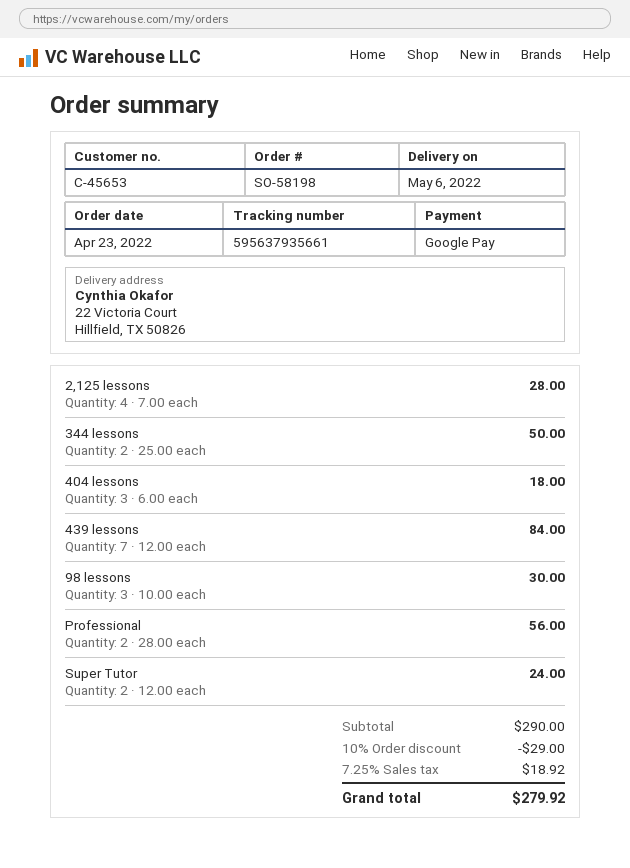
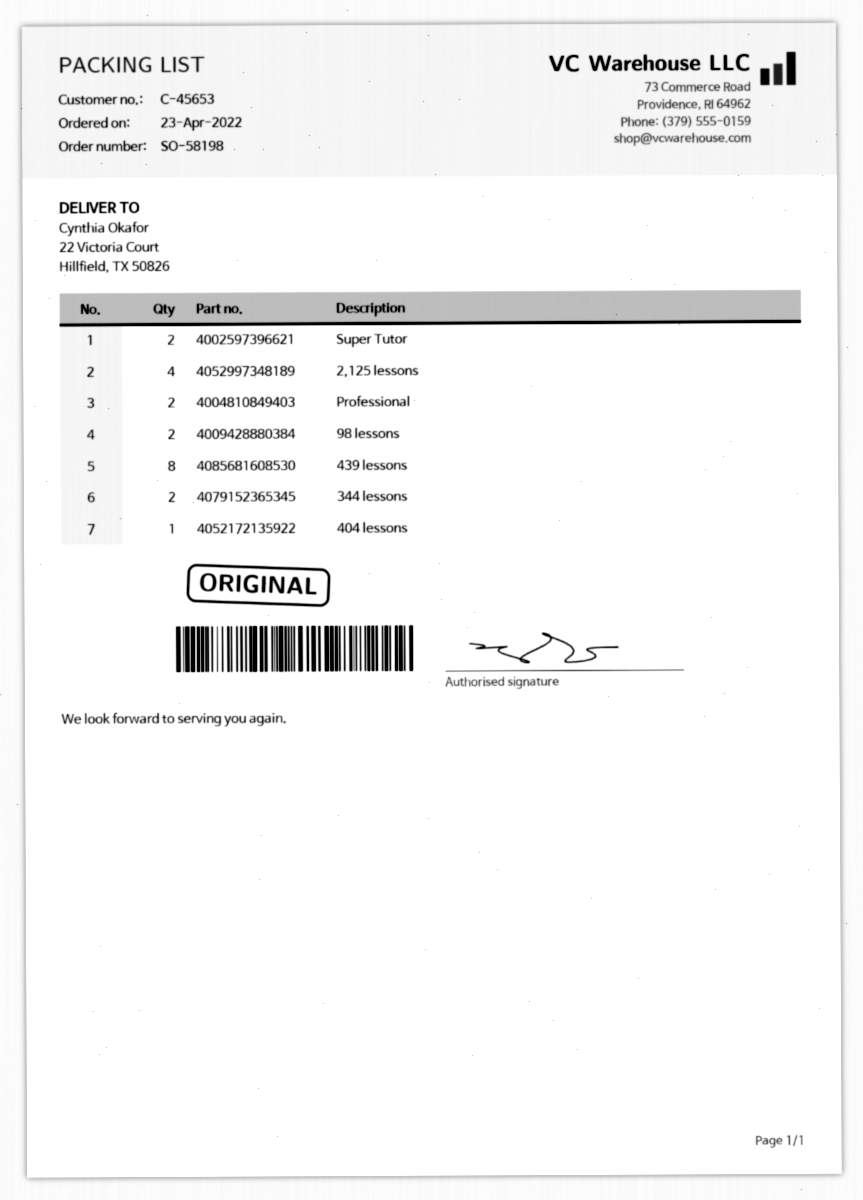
404 lessons: 3 -> 1
439 lessons: 7 -> 8
98 lessons: 3 -> 2

